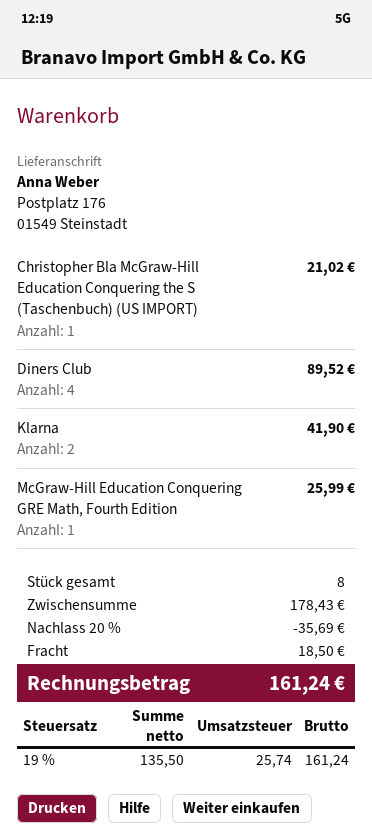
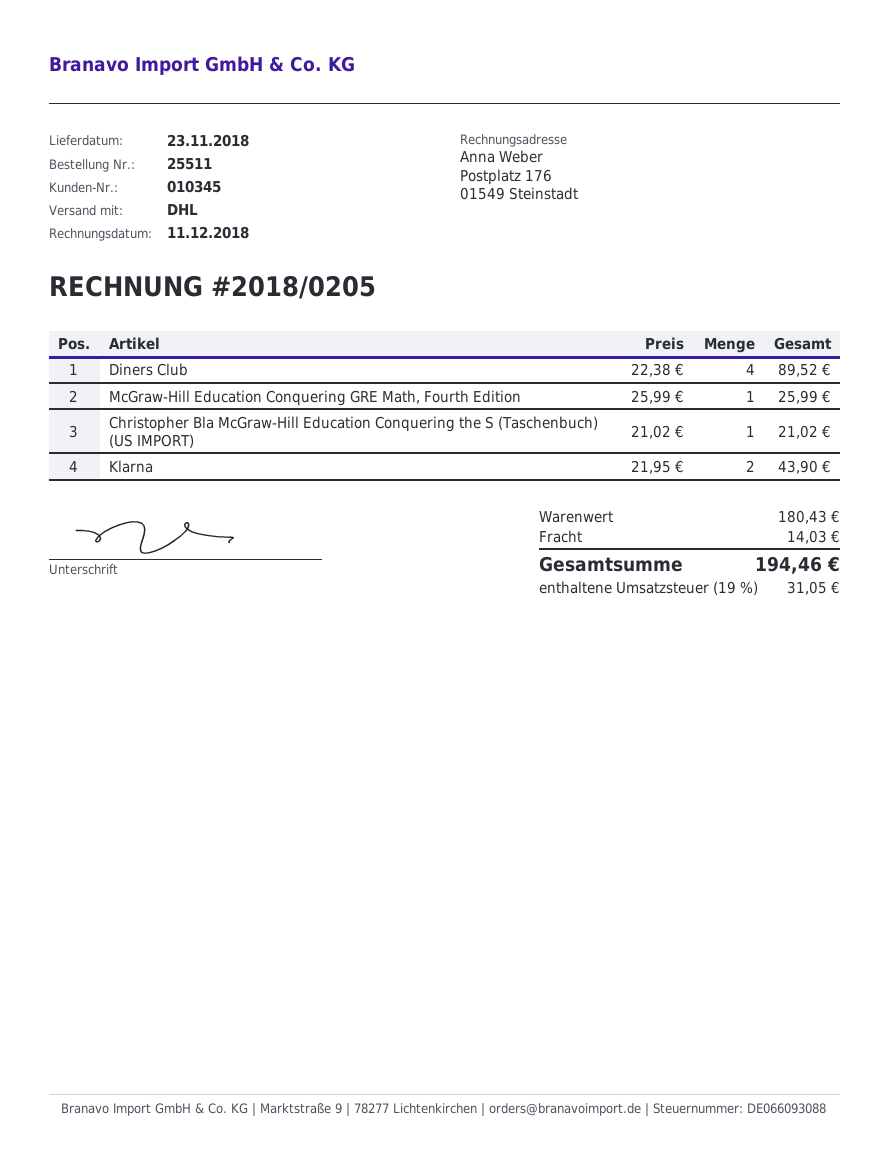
Klarna: 2 for 41.90 -> 2 for 43.90
subtotal: 178.43 -> 180.43
discount: 20% = 35.69 -> none
shipping: 18.50 -> 14.03
tax: 19% = 25.74 -> 19% = 31.05
total: 161.24 -> 194.46

